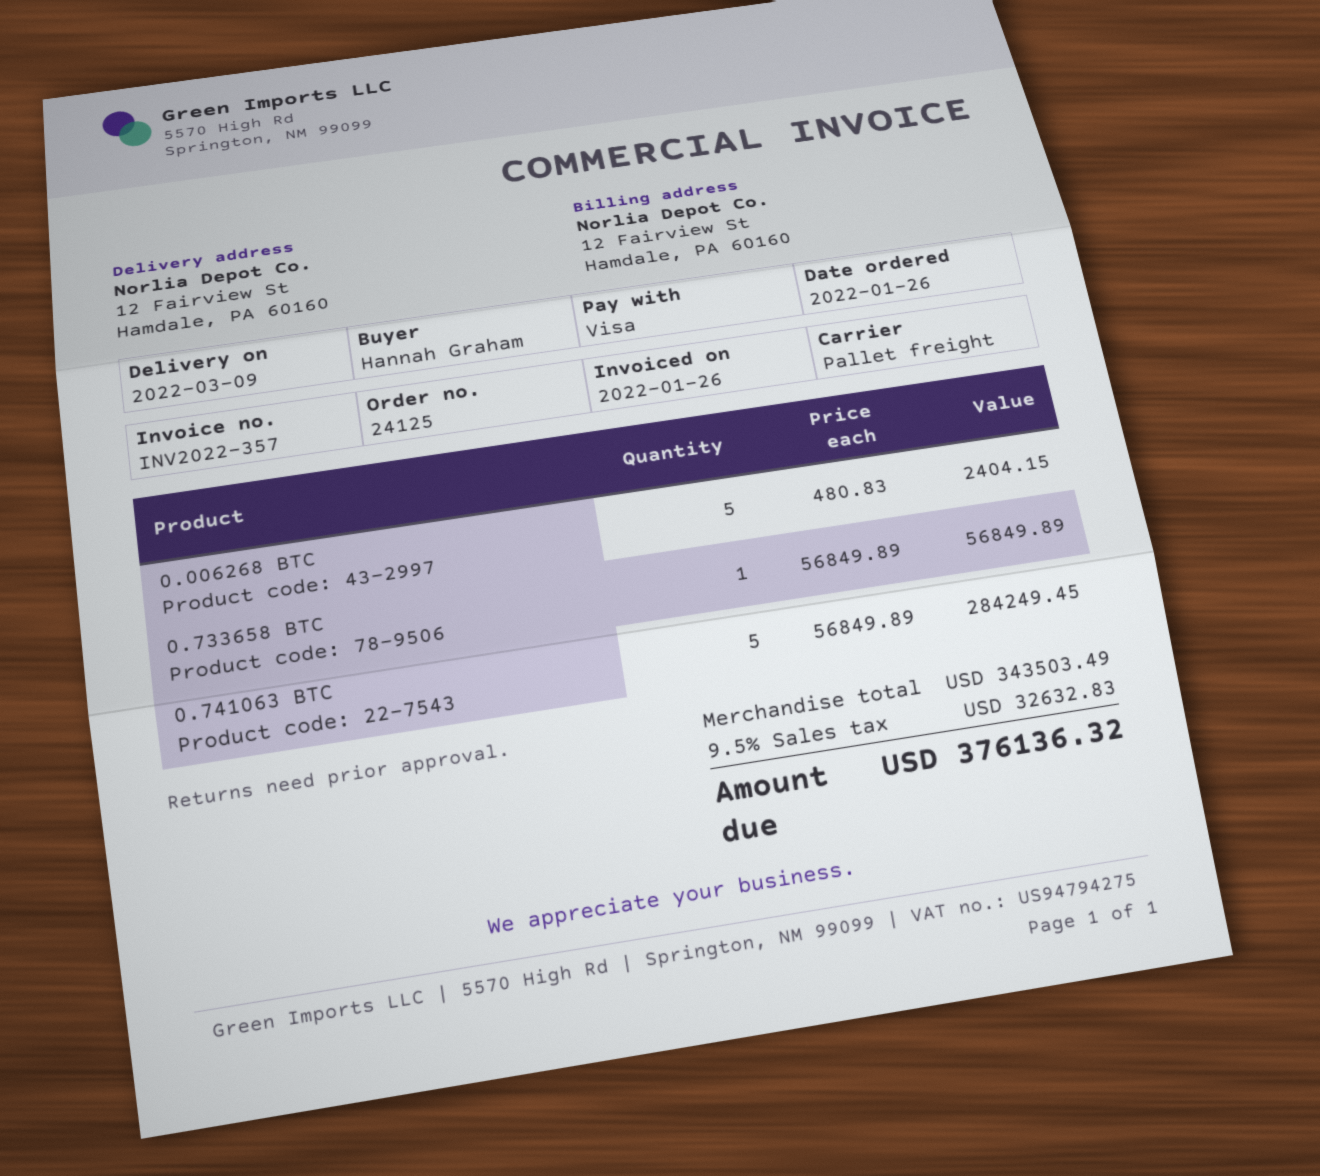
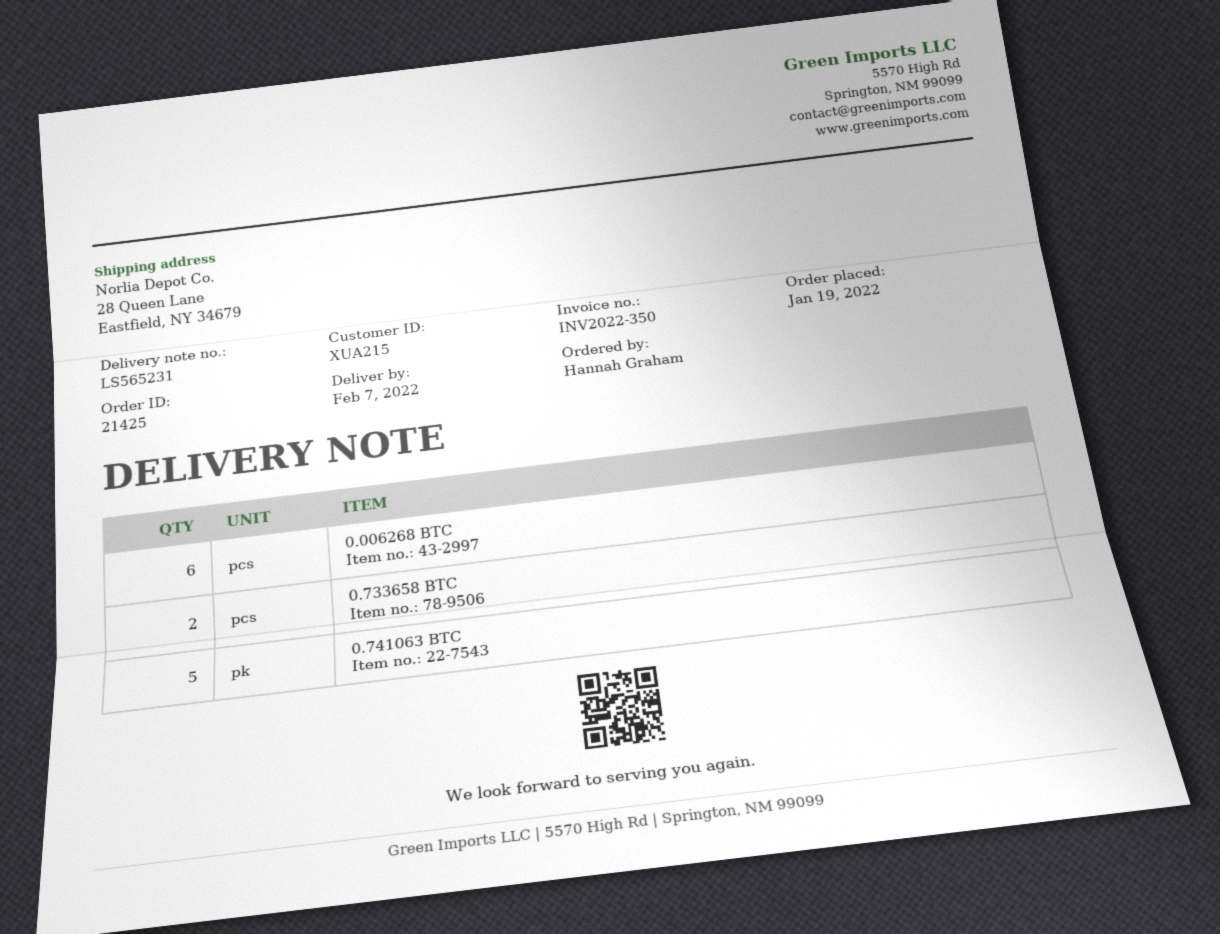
order number: 24125 -> 21425
order date: 2022-01-26 -> 2022-01-19
delivery date: 2022-03-09 -> 2022-02-07
invoice number: INV2022-357 -> INV2022-350
ship to: 12 Fairview St, Hamdale, PA 60160 -> 28 Queen Lane, Eastfield, NY 34679
0.006268 BTC: 5 -> 6
0.733658 BTC: 1 -> 2

